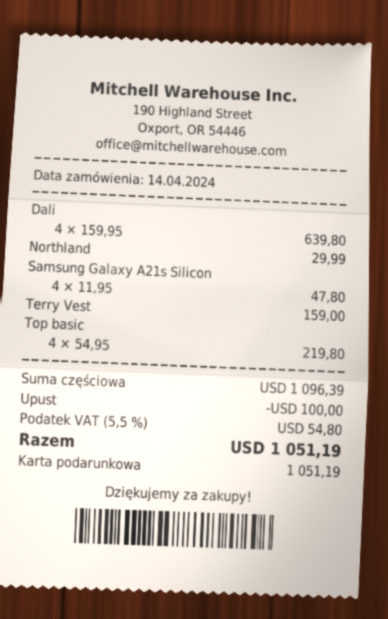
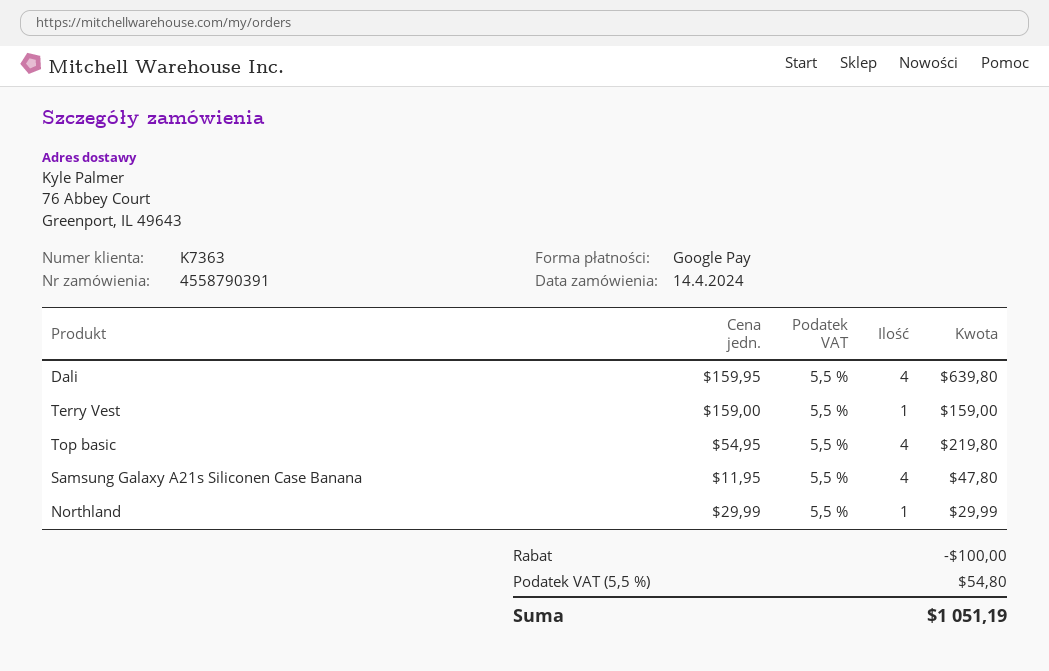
payment method: gift card -> Google Pay

